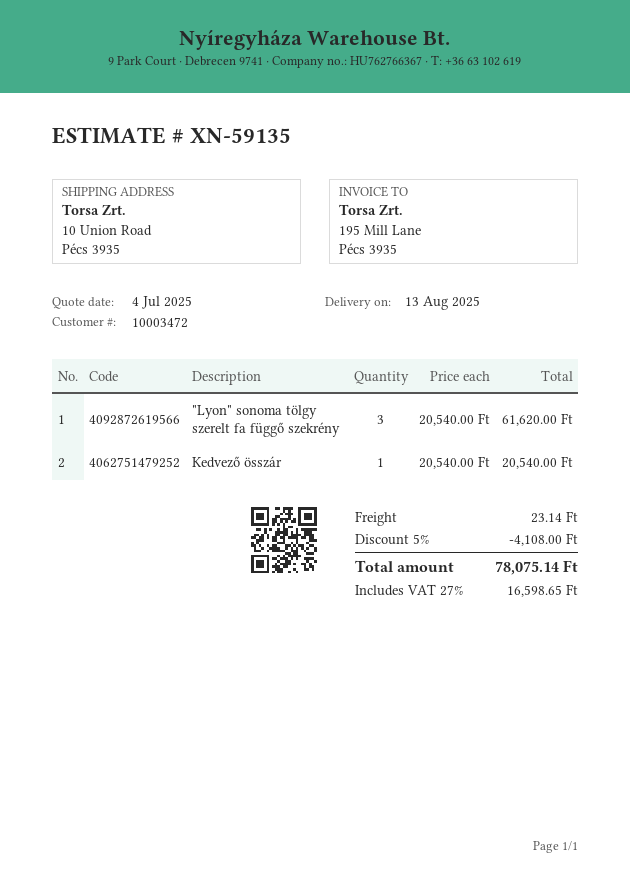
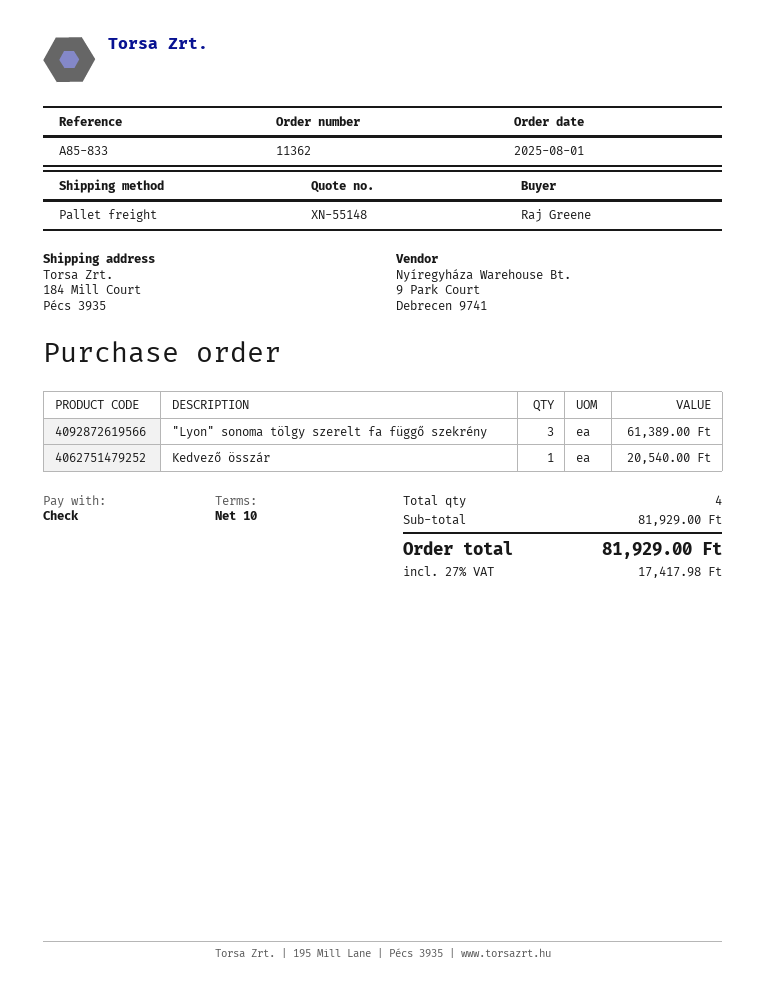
quote number: XN-59135 -> XN-55148
ship to: 10 Union Road, Pécs 3935 -> 184 Mill Court, Pécs 3935
"Lyon" sonoma tölgy szerelt fa függő szekrény: 3 for 61620.00 -> 3 for 61389.00
discount: 5% = 4108.00 -> none
shipping: 23.14 -> none
tax: 27% = 16598.65 -> 27% = 17417.98
total: 78075.14 -> 81929.00

